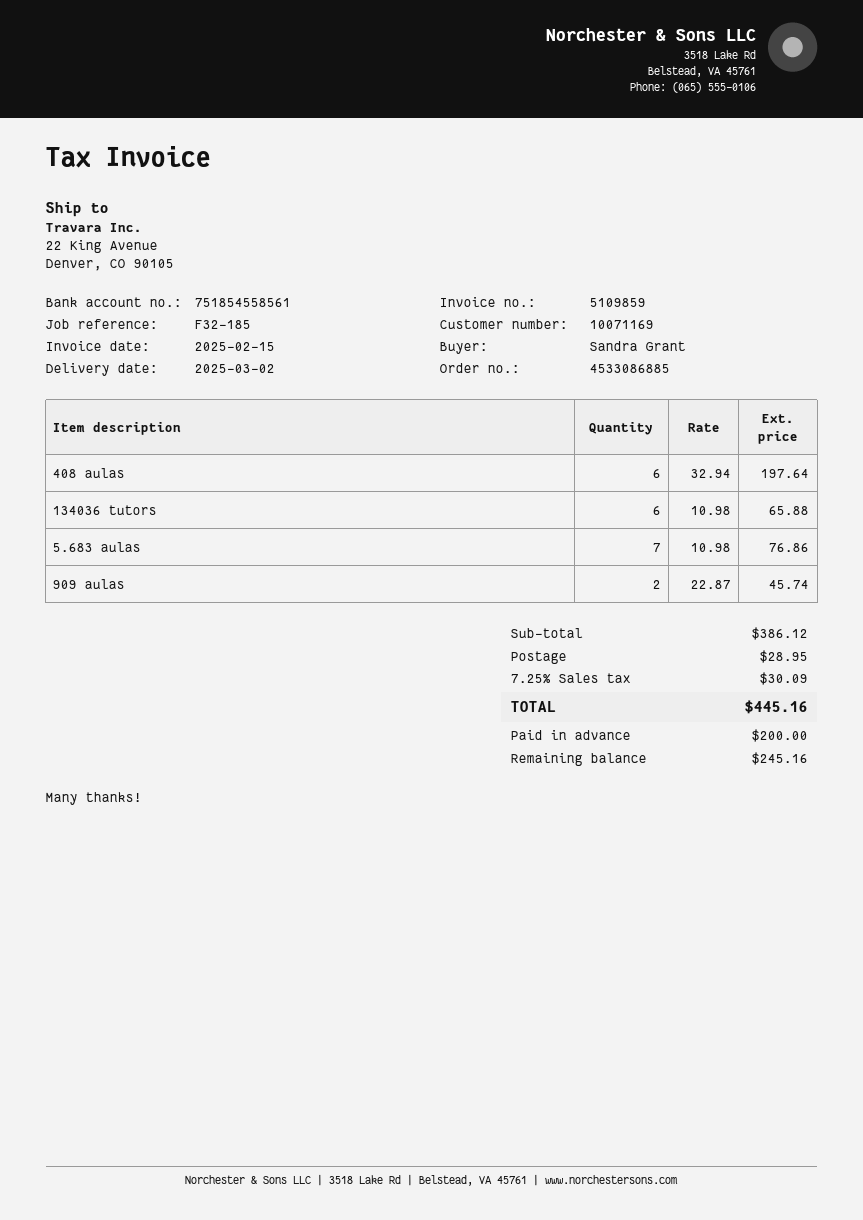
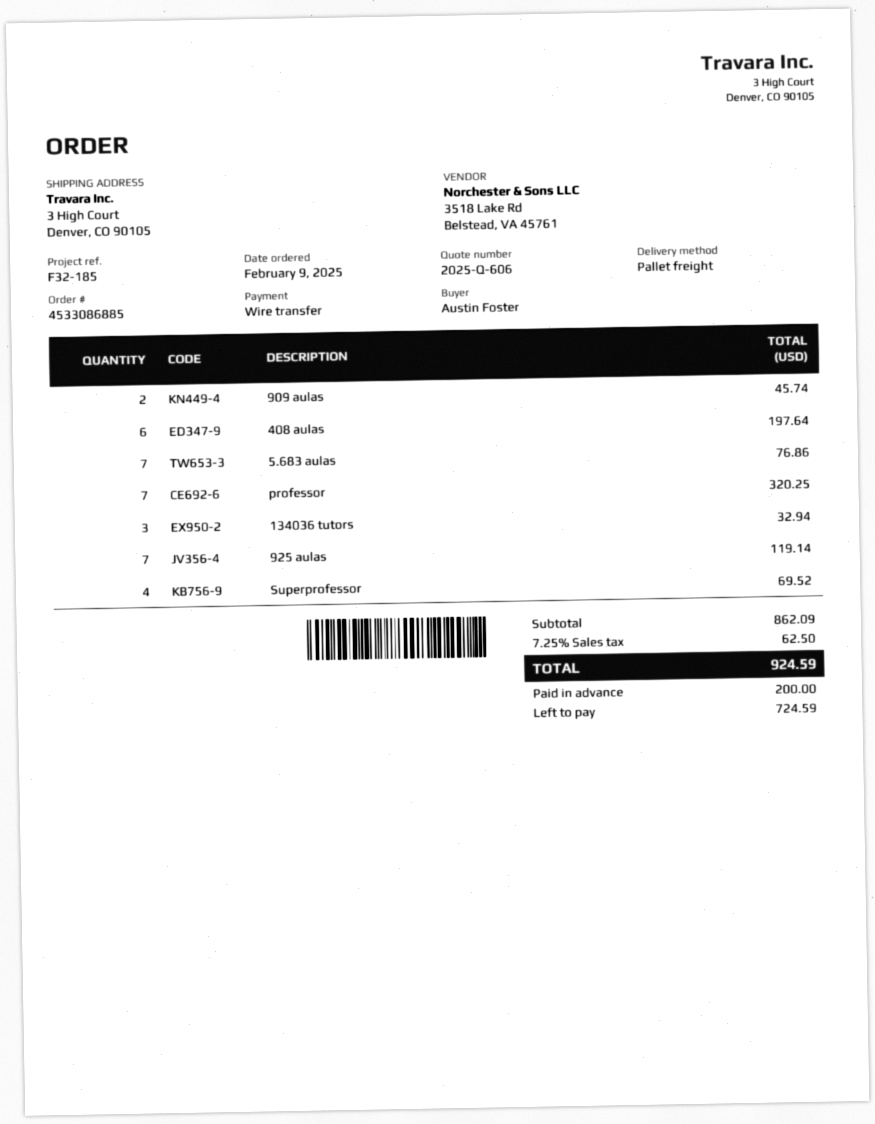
ordered by: Sandra Grant -> Austin Foster
ship to: 22 King Avenue, Denver, CO 90105 -> 3 High Court, Denver, CO 90105
134036 tutors: 6 for 65.88 -> 3 for 32.94
professor: none -> 7 for 320.25
925 aulas: none -> 7 for 119.14
Superprofessor: none -> 4 for 69.52
subtotal: 386.12 -> 862.09
shipping: 28.95 -> none
tax: 7.25% = 30.09 -> 7.25% = 62.50
total: 445.16 -> 924.59
balance: 245.16 -> 724.59

